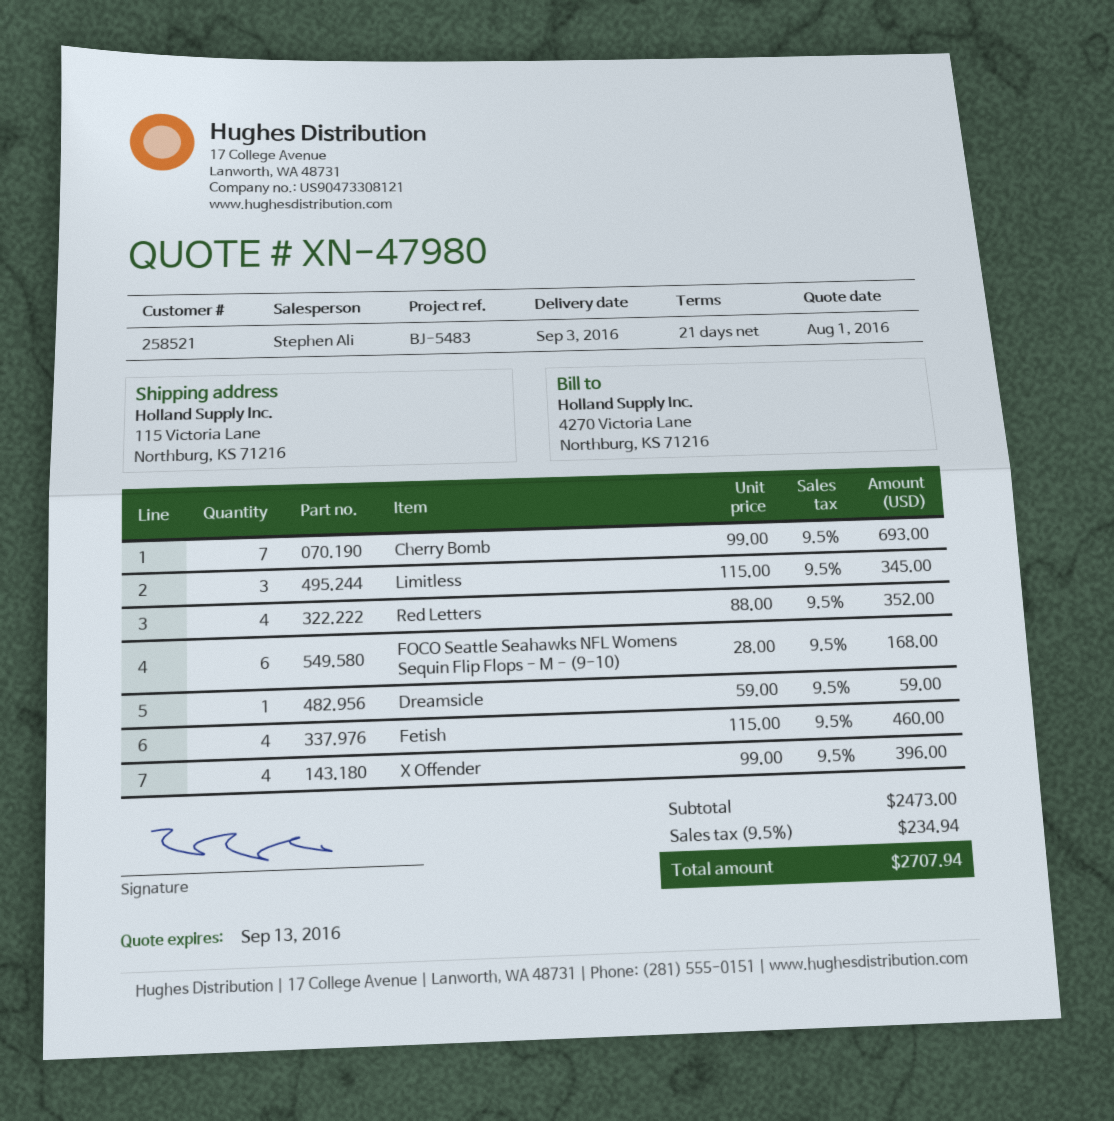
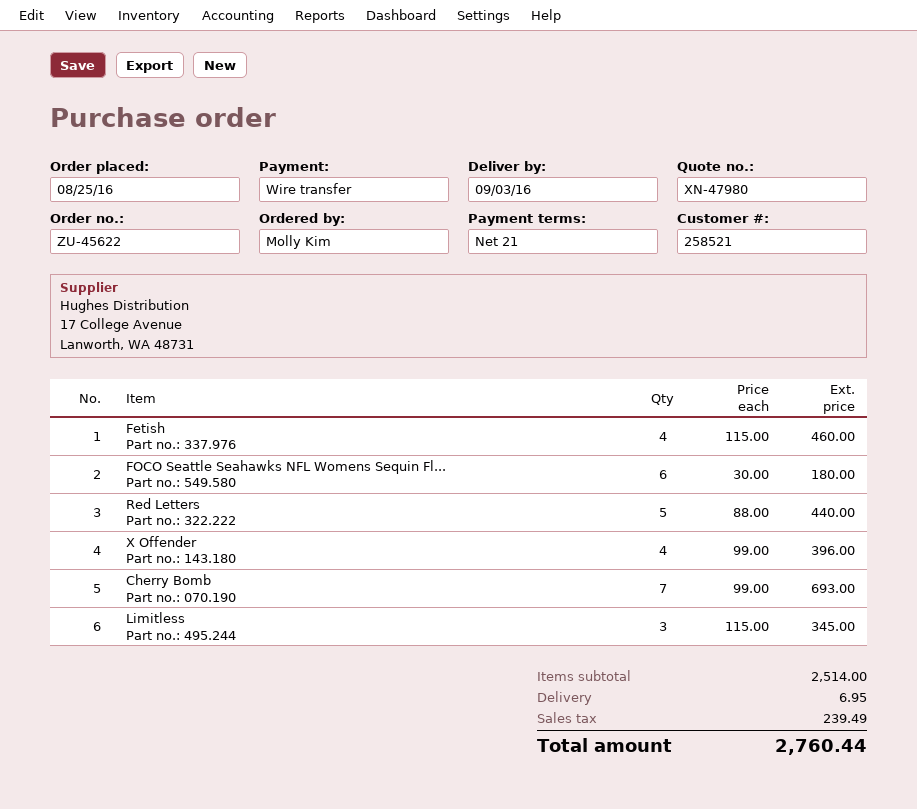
Red Letters: 4 x 88.00 = 352.00 -> 5 x 88.00 = 440.00
FOCO Seattle Seahawks NFL Womens Sequin Flip Flops - M - (9-10): 6 x 28.00 = 168.00 -> 6 x 30.00 = 180.00
Dreamsicle: 1 x 59.00 = 59.00 -> none
subtotal: 2473.00 -> 2514.00
shipping: none -> 6.95
tax: 234.94 -> 239.49
total: 2707.94 -> 2760.44

